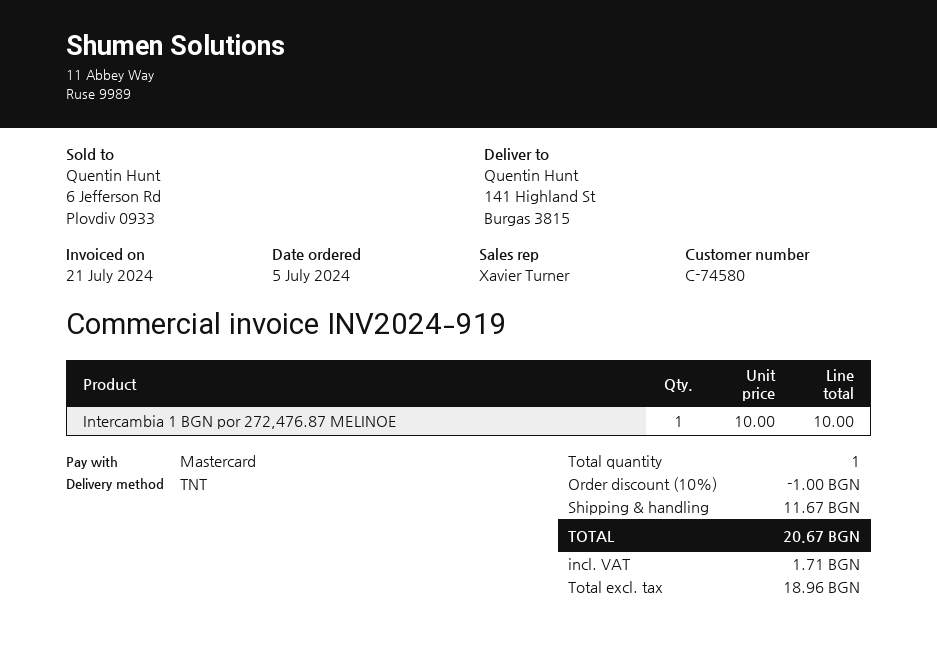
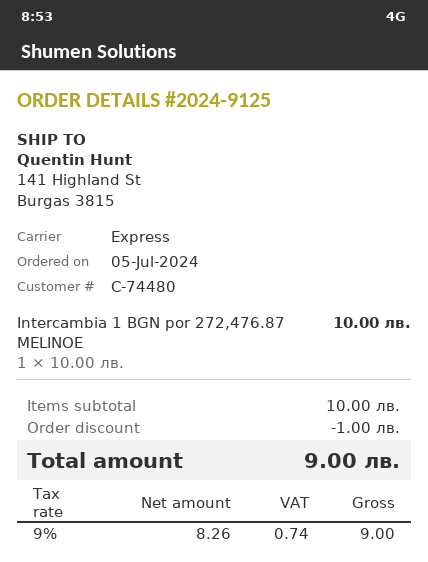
customer number: C-74580 -> C-74480
shipping method: TNT -> express
shipping: 11.67 -> none
net: 18.96 -> 8.26
tax: 1.71 -> 0.74
total: 20.67 -> 9.00

